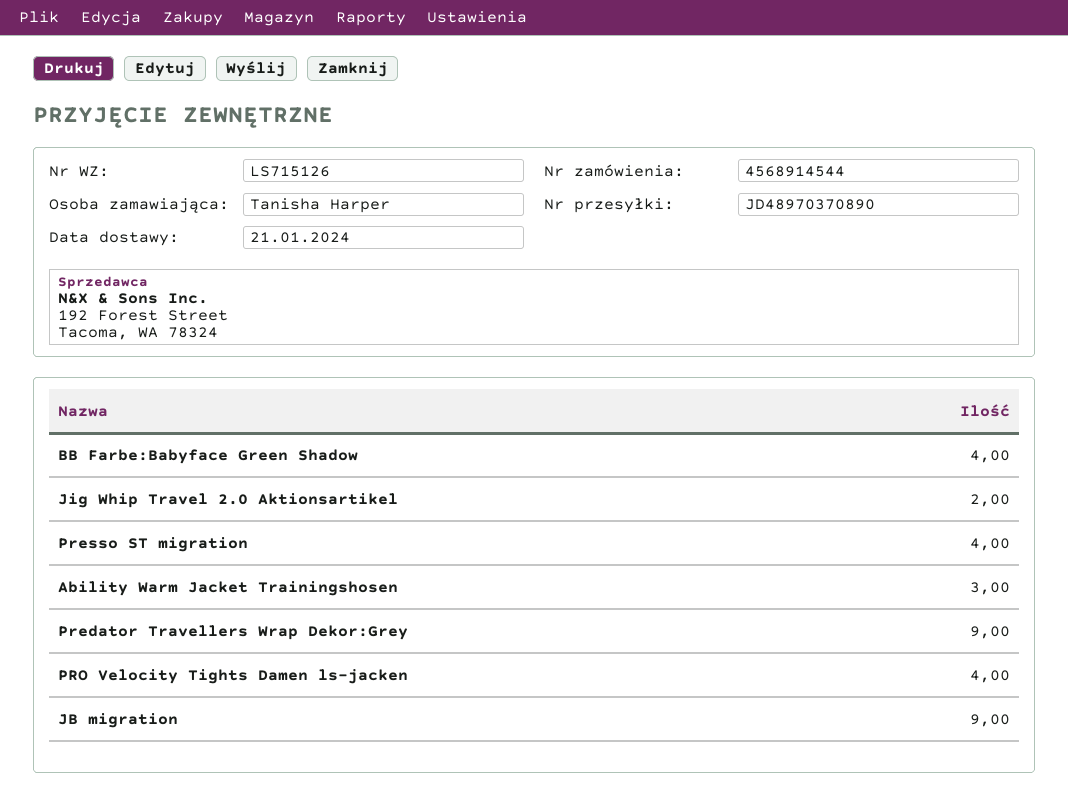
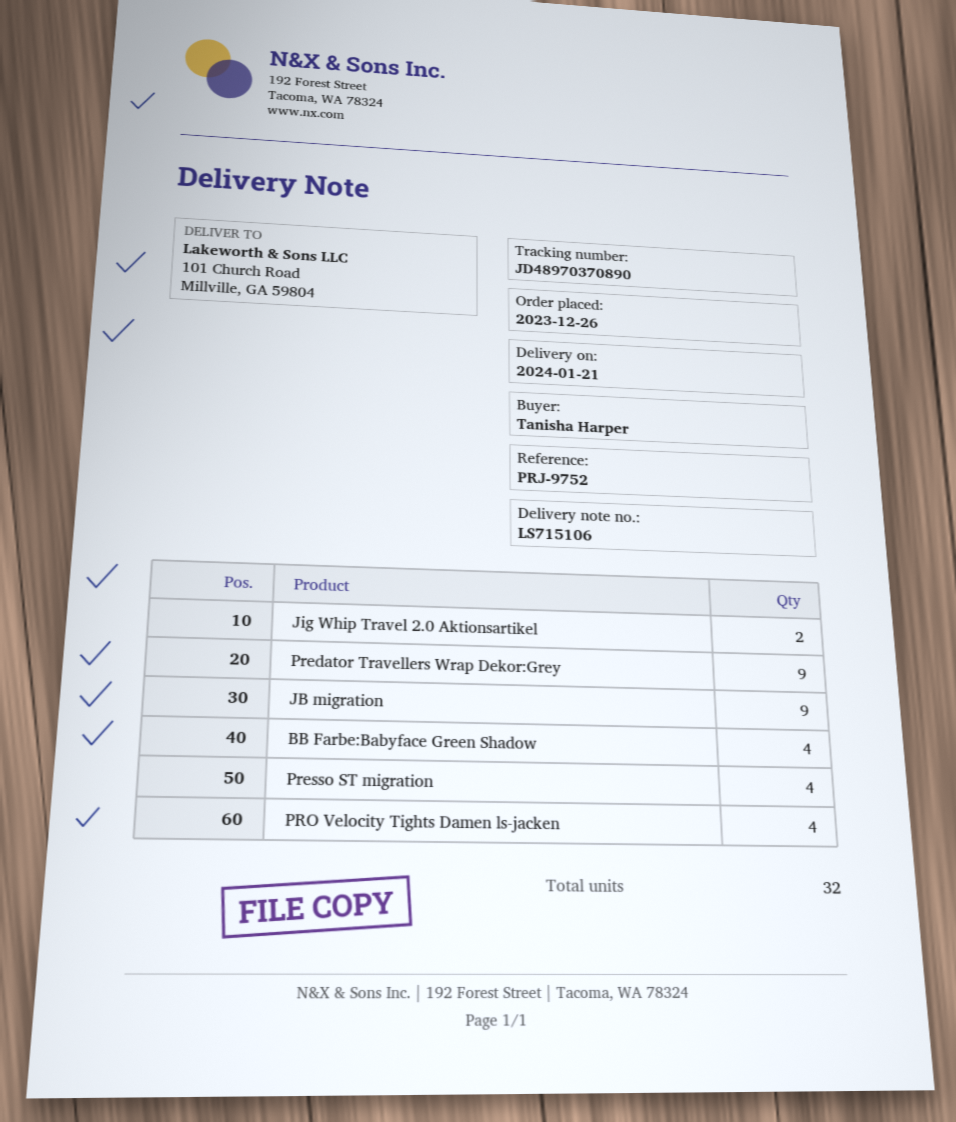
delivery note number: LS715126 -> LS715106
Ability Warm Jacket Trainingshosen: 3 -> none

